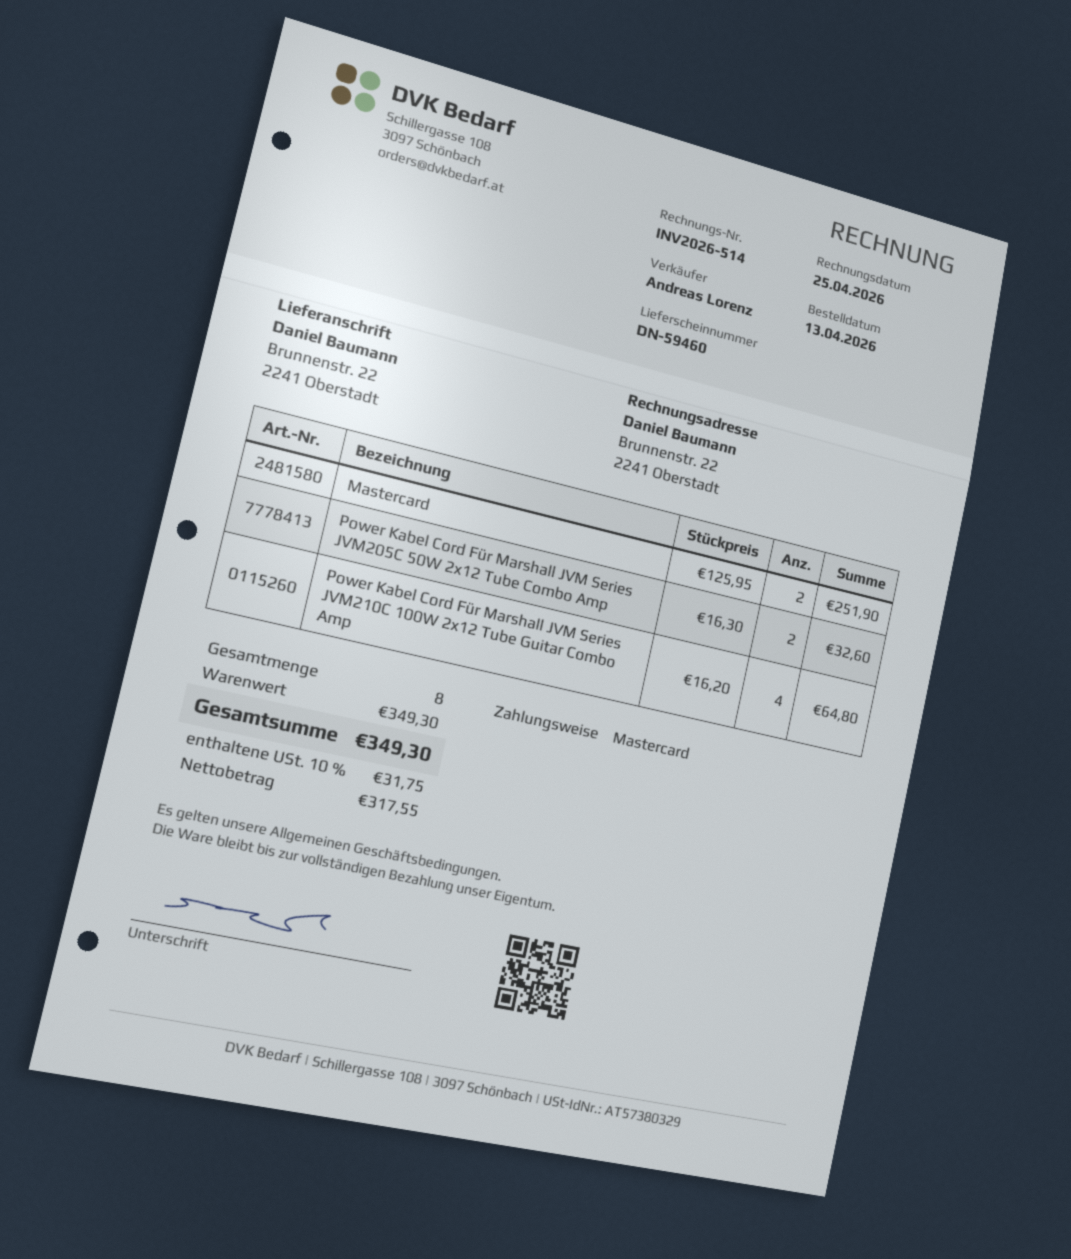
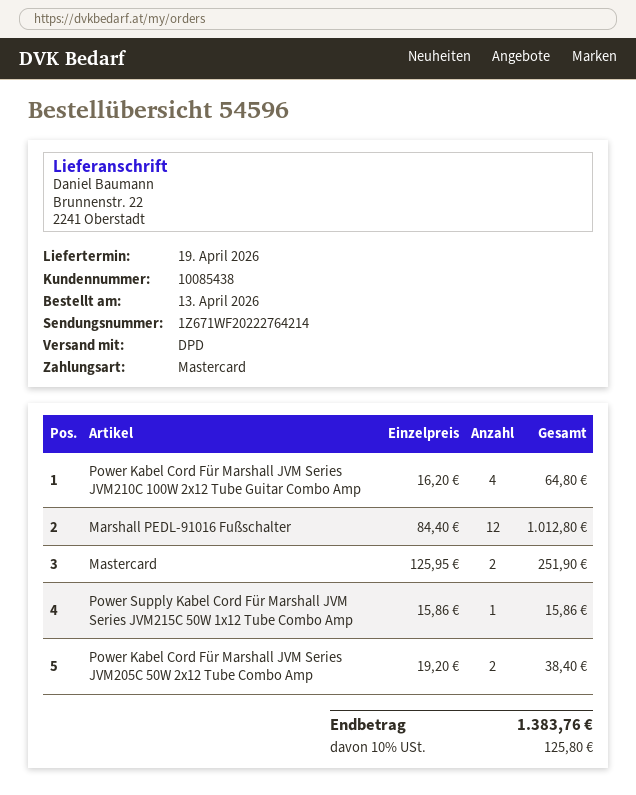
Power Kabel Cord Für Marshall JVM Series JVM205C 50W 2x12 Tube Combo Amp: 2 x 16.30 = 32.60 -> 2 x 19.20 = 38.40
Marshall PEDL-91016 Fußschalter: none -> 12 x 84.40 = 1012.80
Power Supply Kabel Cord Für Marshall JVM Series JVM215C 50W 1x12 Tube Combo Amp: none -> 1 x 15.86 = 15.86
tax: 10% = 31.75 -> 10% = 125.80
total: 349.30 -> 1383.76

